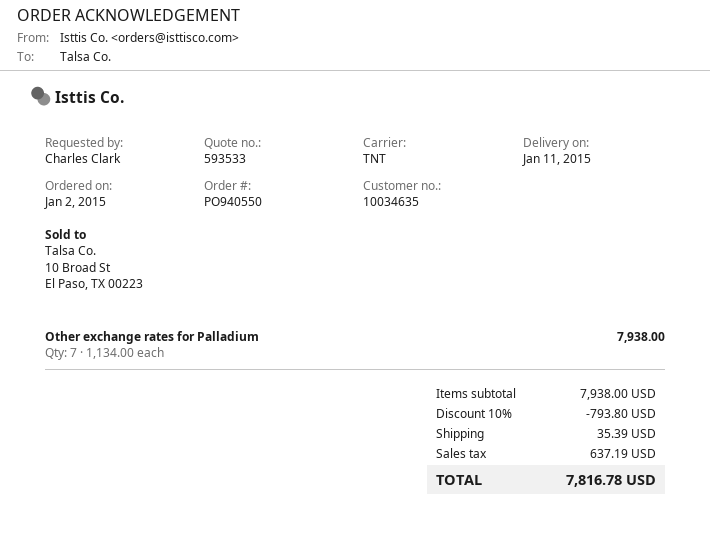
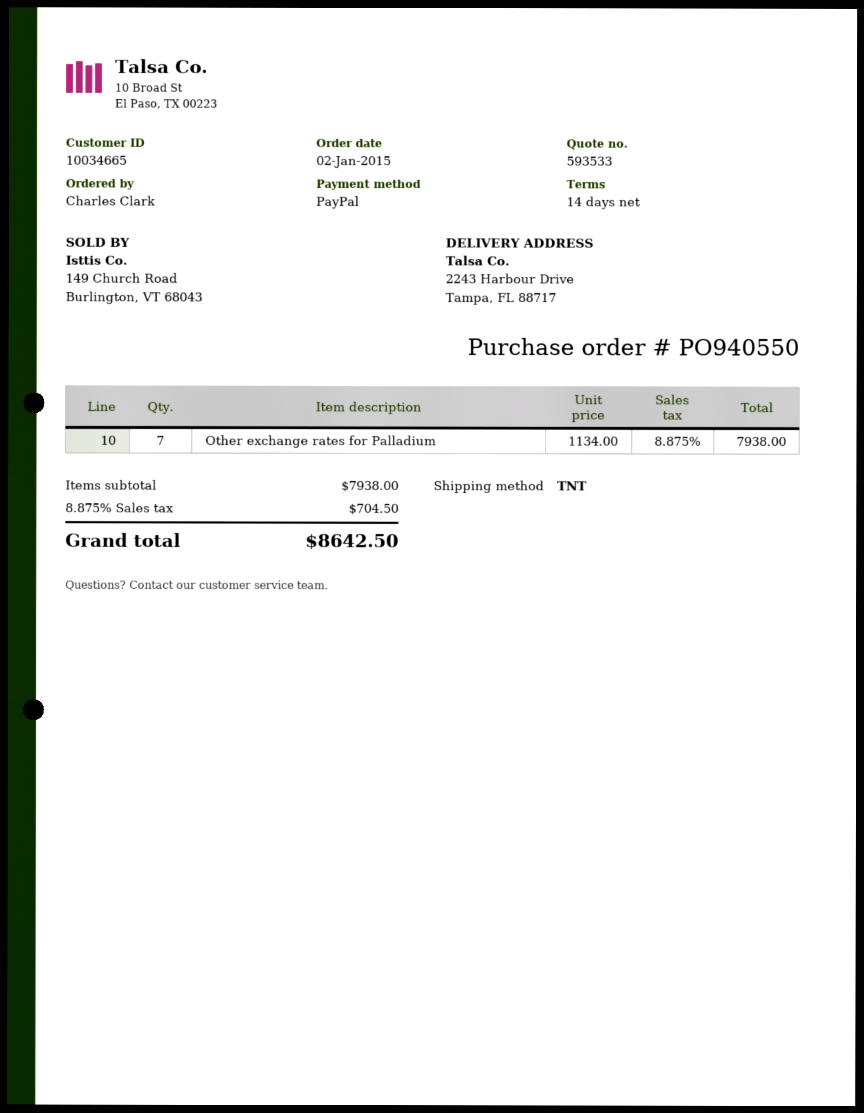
customer number: 10034635 -> 10034665
discount: 10% = 793.80 -> none
shipping: 35.39 -> none
tax: 637.19 -> 704.50
total: 7816.78 -> 8642.50

